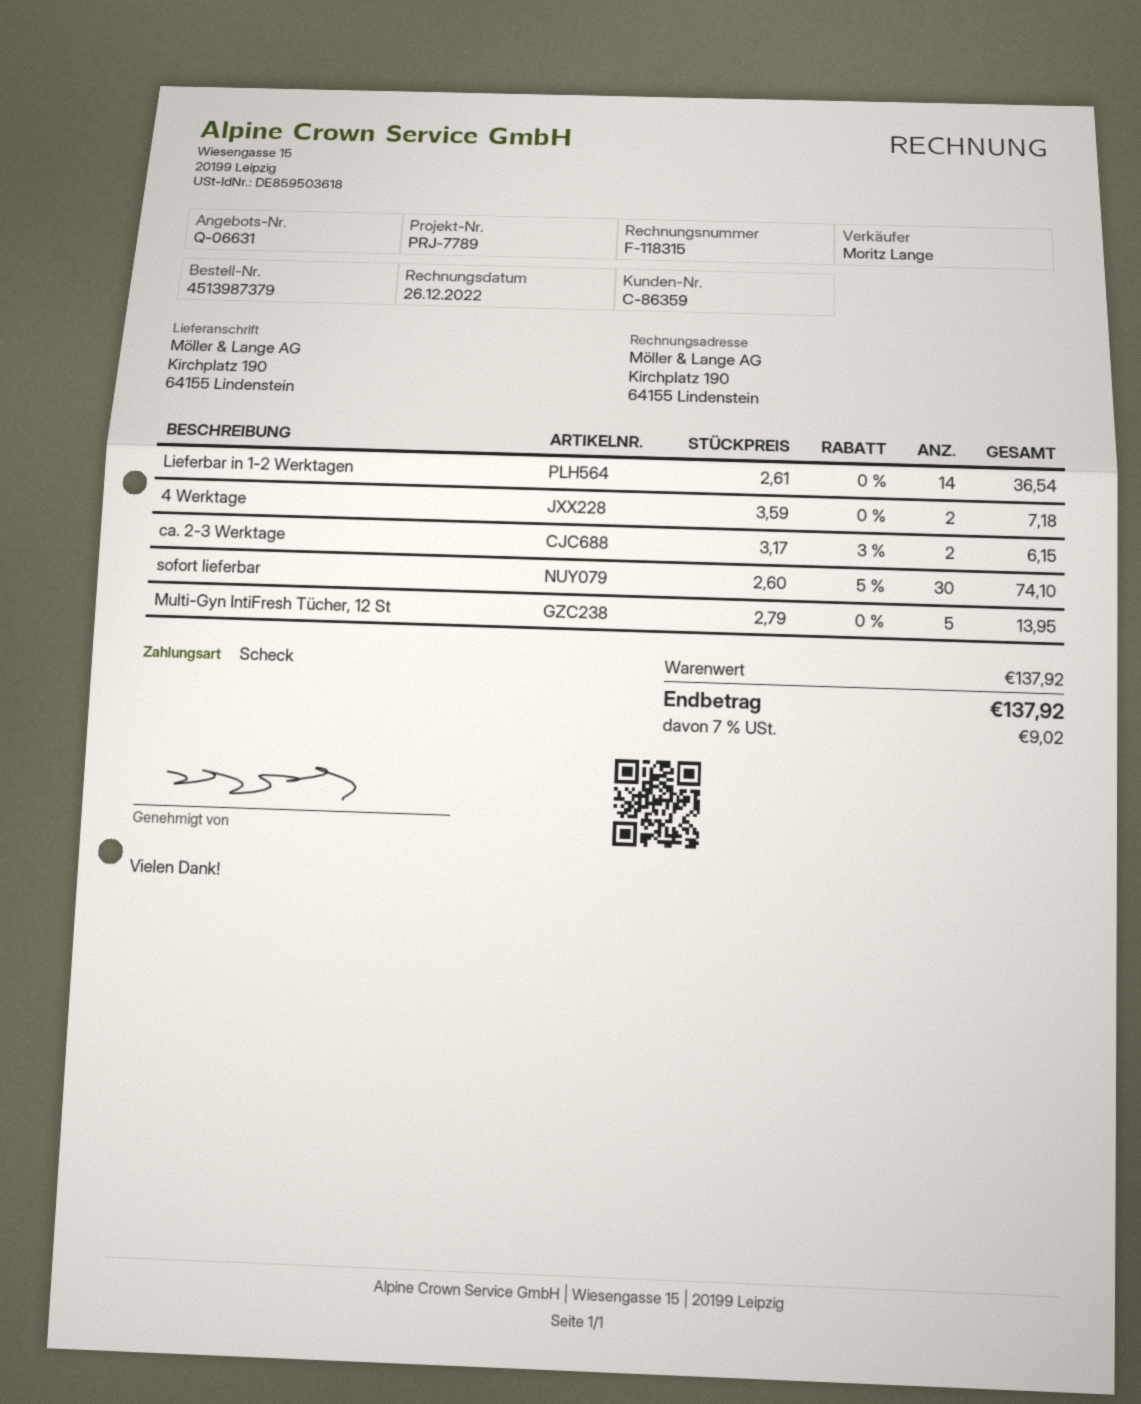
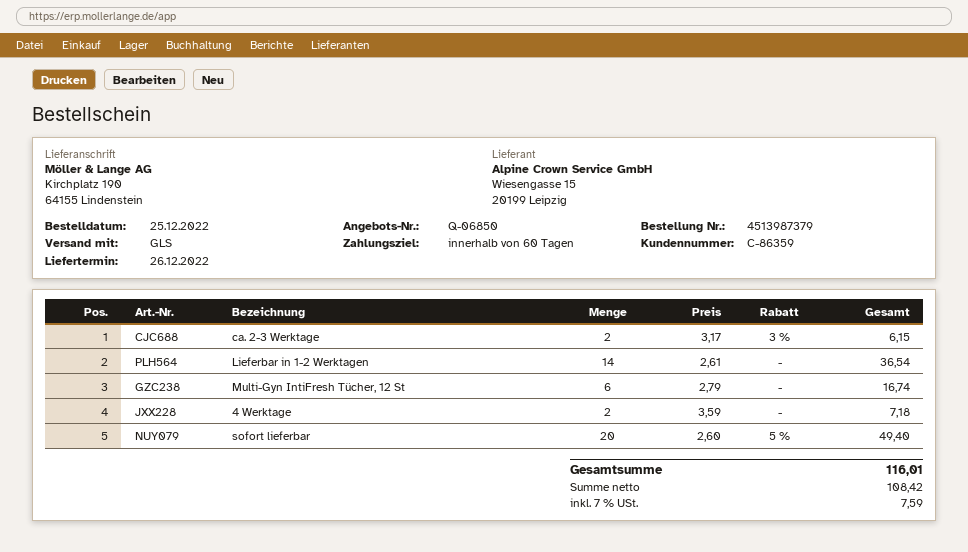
quote number: Q-06631 -> Q-06850
sofort lieferbar: 30 x 2.60 - 5% = 74.10 -> 20 x 2.60 - 5% = 49.40
Multi-Gyn IntiFresh Tücher, 12 St: 5 x 2.79 = 13.95 -> 6 x 2.79 = 16.74
tax: 7% = 9.02 -> 7% = 7.59
total: 137.92 -> 116.01

